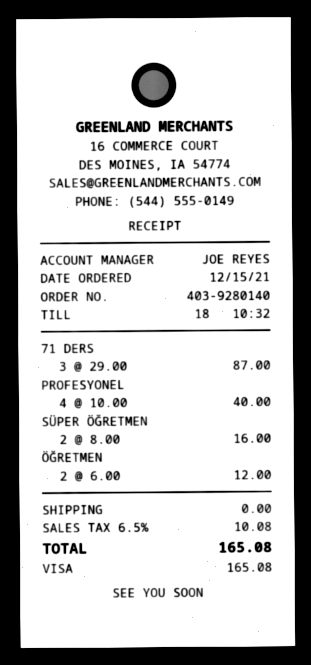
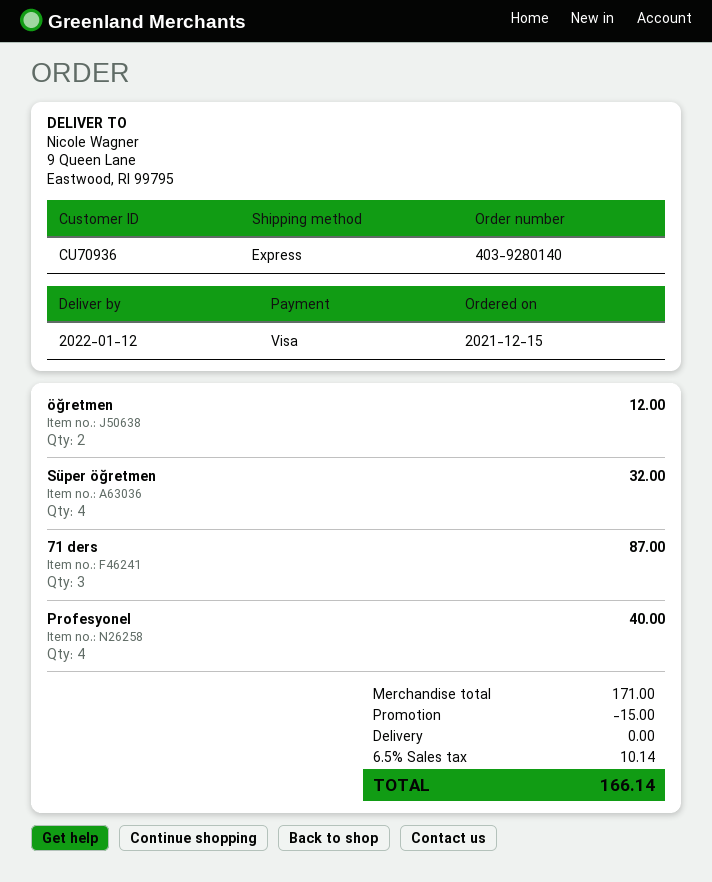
SÜPER ÖĞRETMEN: 2 for 16.00 -> 4 for 32.00
discount: none -> 15.00
tax: 6.5% = 10.08 -> 6.5% = 10.14
total: 165.08 -> 166.14

